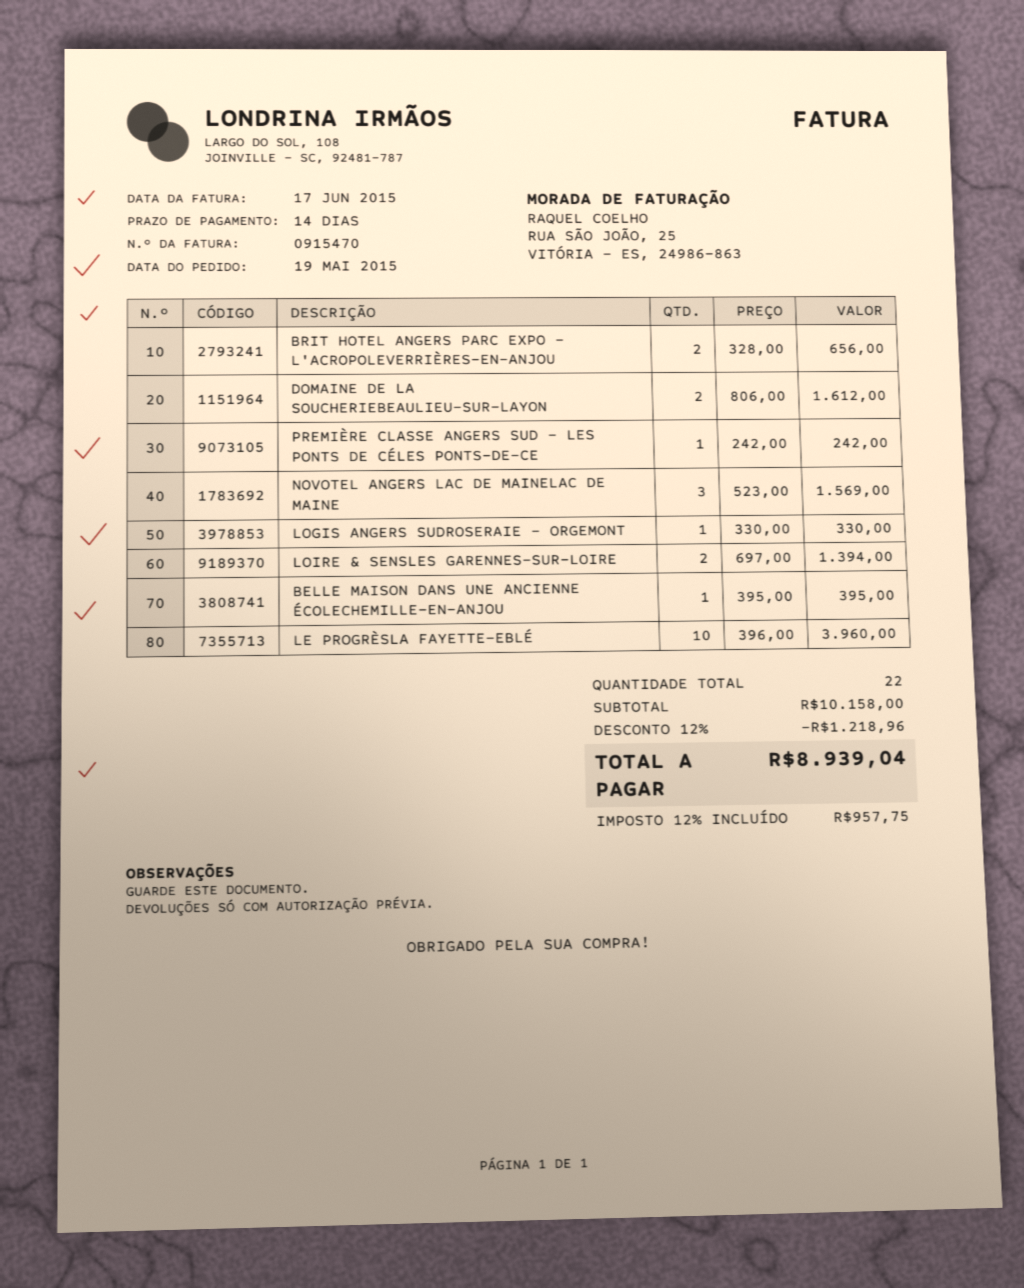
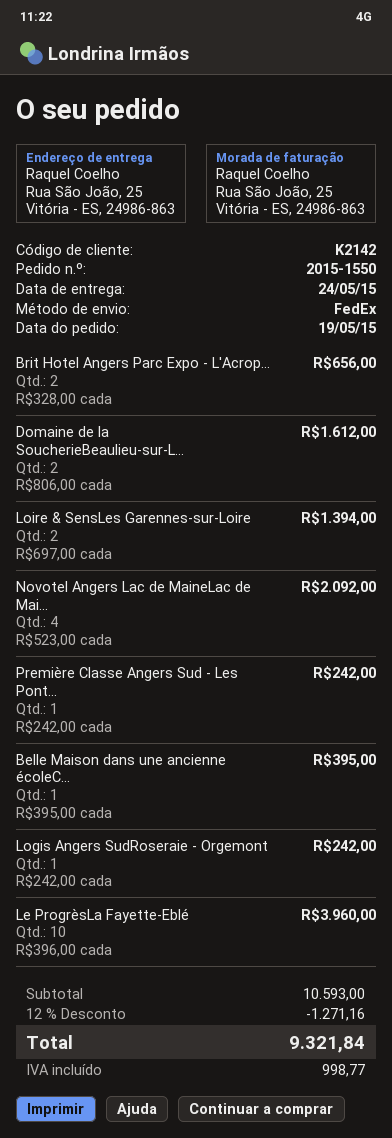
NOVOTEL ANGERS LAC DE MAINELAC DE MAINE: 3 x 523.00 = 1569.00 -> 4 x 523.00 = 2092.00
LOGIS ANGERS SUDROSERAIE - ORGEMONT: 1 x 330.00 = 330.00 -> 1 x 242.00 = 242.00
subtotal: 10158.00 -> 10593.00
discount: 12% = 1218.96 -> 12% = 1271.16
tax: 957.75 -> 998.77
total: 8939.04 -> 9321.84

